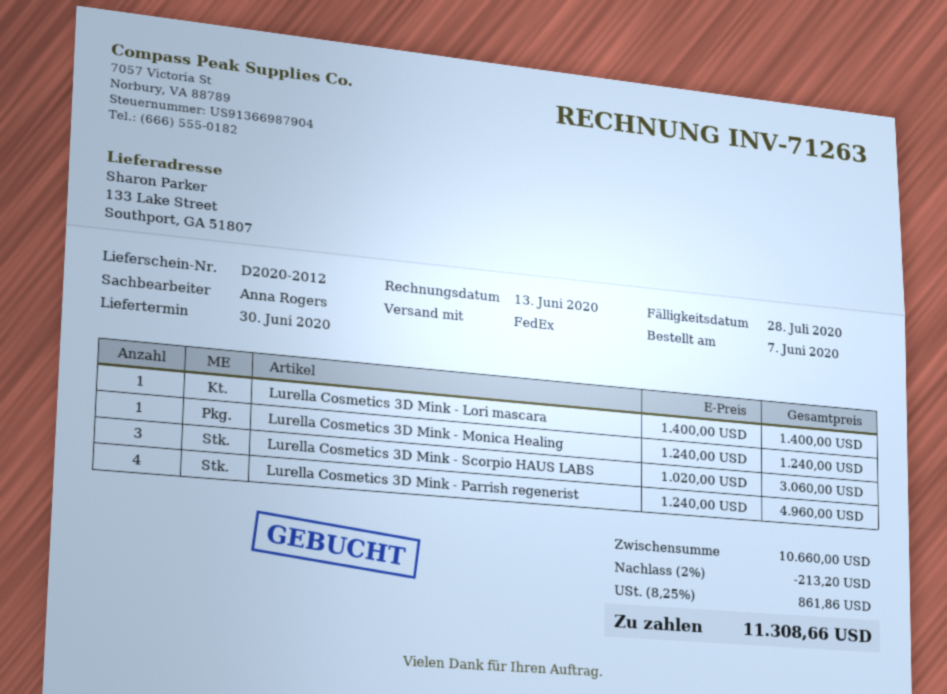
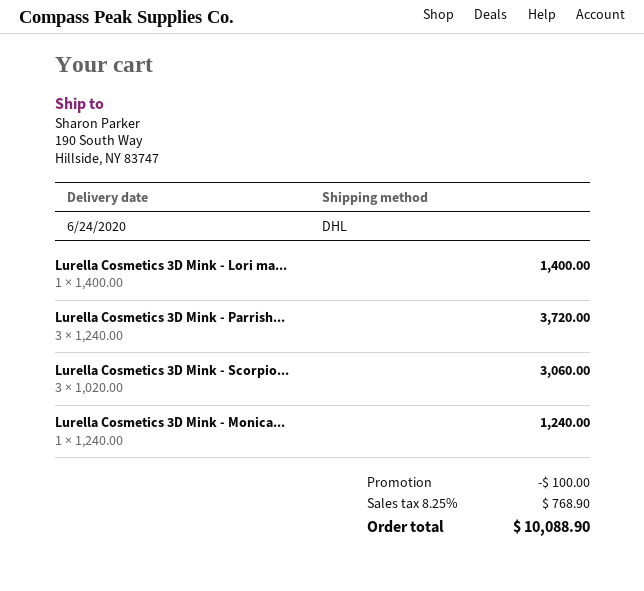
delivery date: 2020-06-30 -> 2020-06-24
shipping method: FedEx -> DHL
ship to: 133 Lake Street, Southport, GA 51807 -> 190 South Way, Hillside, NY 83747
Lurella Cosmetics 3D Mink - Parrish regenerist: 4 x 1240.00 = 4960.00 -> 3 x 1240.00 = 3720.00
discount: 213.20 -> 100.00
tax: 8.25% = 861.86 -> 8.25% = 768.90
total: 11308.66 -> 10088.90

